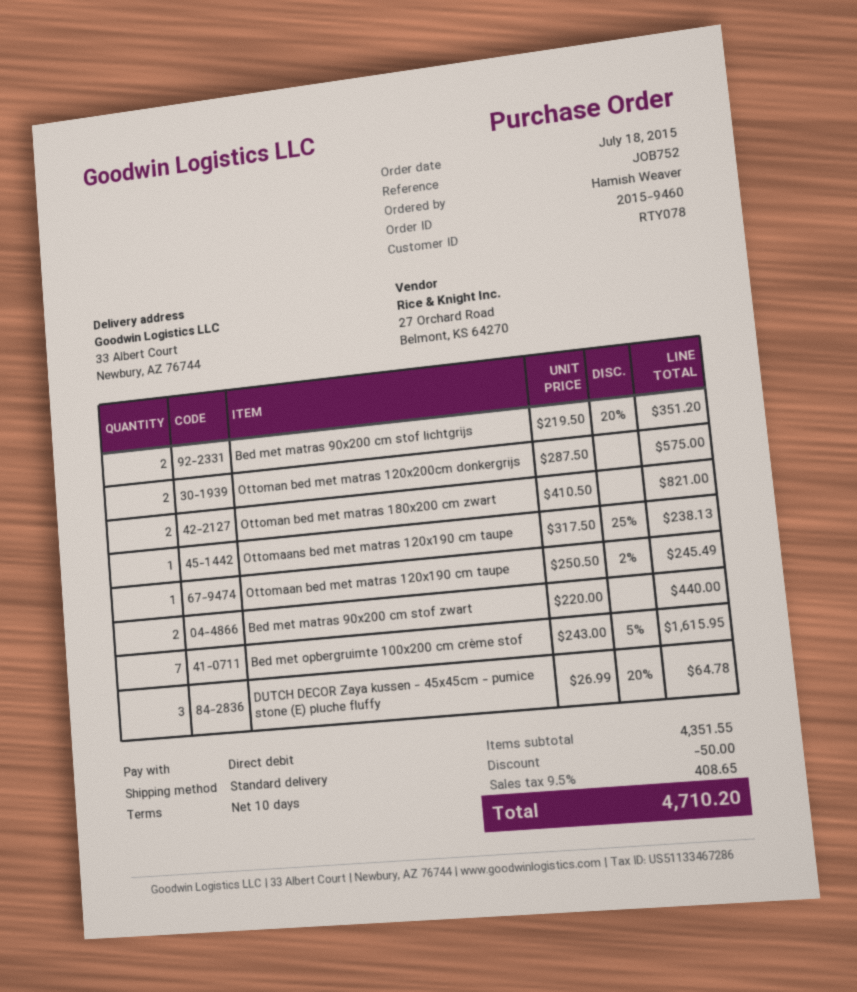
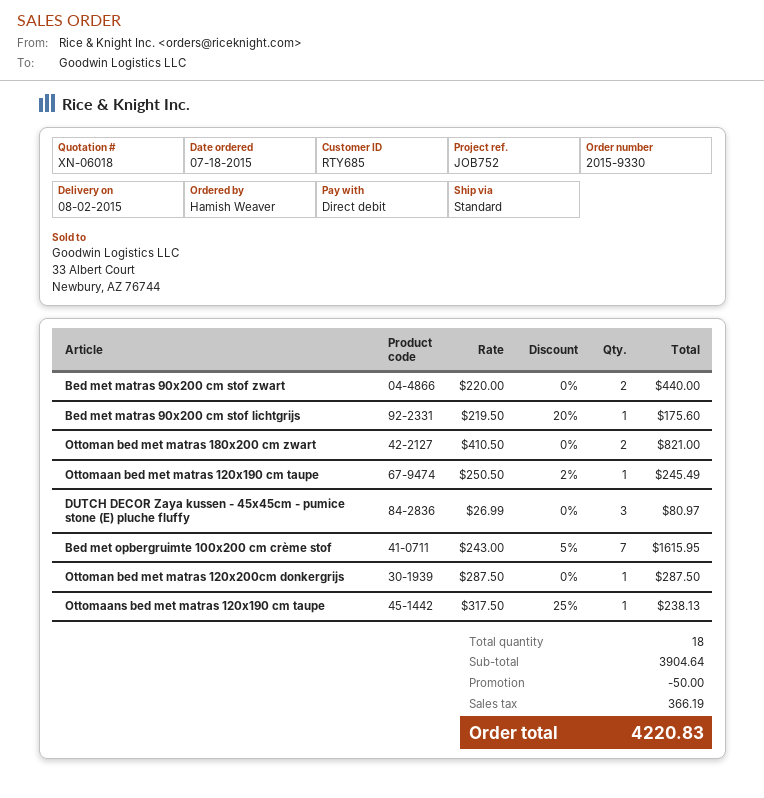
order number: 2015-9460 -> 2015-9330
customer number: RTY078 -> RTY685
Bed met matras 90x200 cm stof lichtgrijs: 2 x 219.50 - 20% = 351.20 -> 1 x 219.50 - 20% = 175.60
Ottoman bed met matras 120x200cm donkergrijs: 2 x 287.50 = 575.00 -> 1 x 287.50 = 287.50
DUTCH DECOR Zaya kussen - 45x45cm - pumice stone (E) pluche fluffy: 3 x 26.99 - 20% = 64.78 -> 3 x 26.99 = 80.97
subtotal: 4351.55 -> 3904.64
tax: 408.65 -> 366.19
total: 4710.20 -> 4220.83

